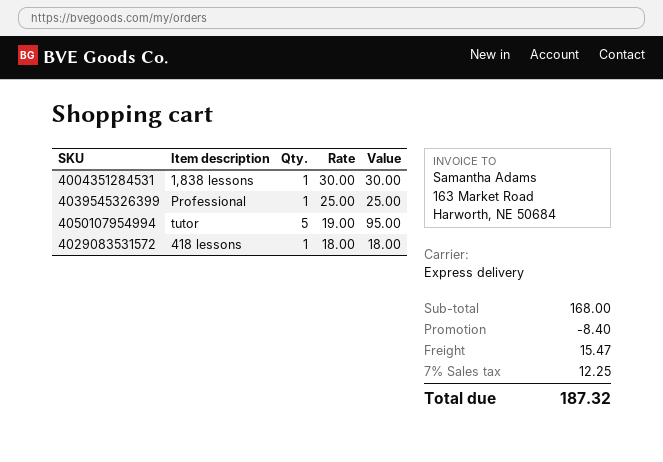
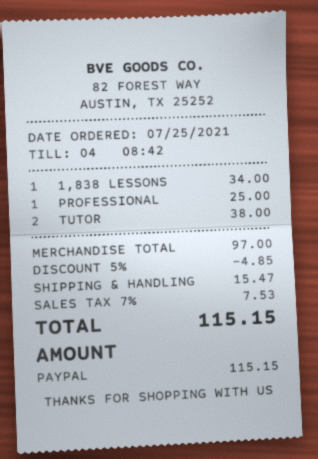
1,838 lessons: 1 for 30.00 -> 1 for 34.00
tutor: 5 for 95.00 -> 2 for 38.00
418 lessons: 1 for 18.00 -> none
subtotal: 168.00 -> 97.00
discount: 8.40 -> 4.85
tax: 7% = 12.25 -> 7% = 7.53
total: 187.32 -> 115.15

